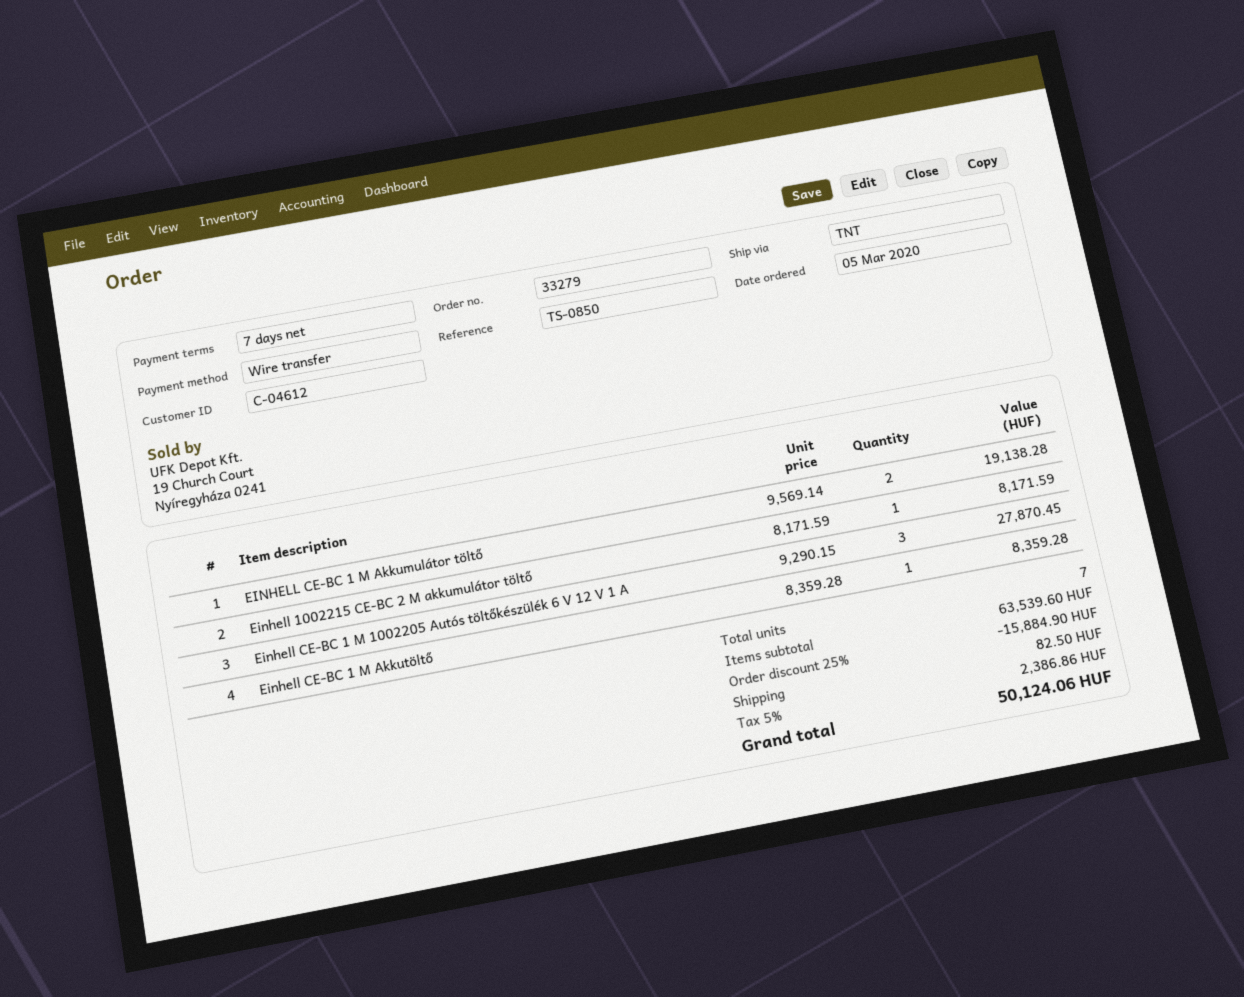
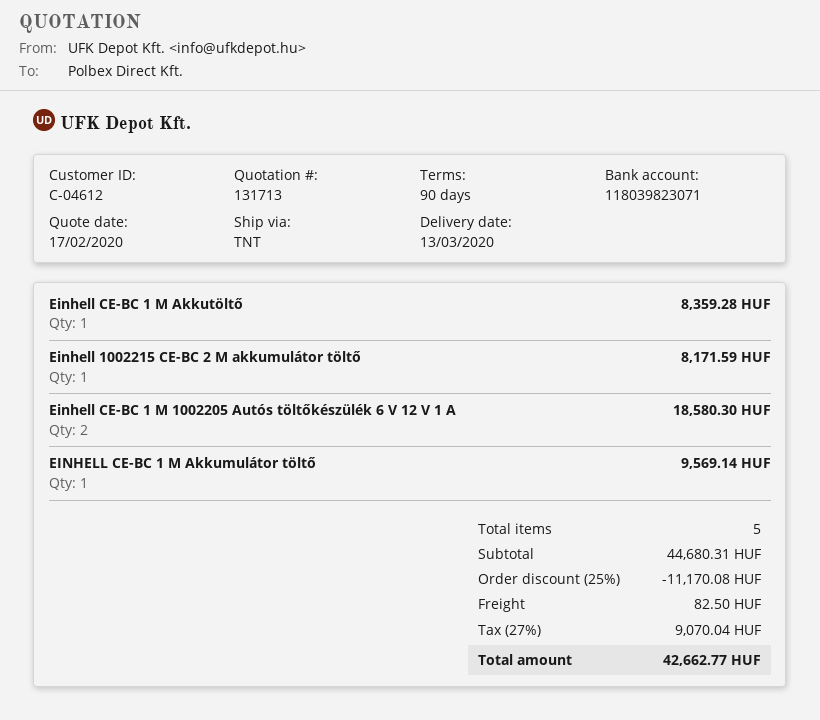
payment terms: 7 days -> 90 days
EINHELL CE-BC 1 M Akkumulátor töltő: 2 for 19138.28 -> 1 for 9569.14
Einhell CE-BC 1 M 1002205 Autós töltőkészülék 6 V 12 V 1 A: 3 for 27870.45 -> 2 for 18580.30
total quantity: 7 -> 5
subtotal: 63539.60 -> 44680.31
discount: 25% = 15884.90 -> 25% = 11170.08
tax: 5% = 2386.86 -> 27% = 9070.04
total: 50124.06 -> 42662.77

